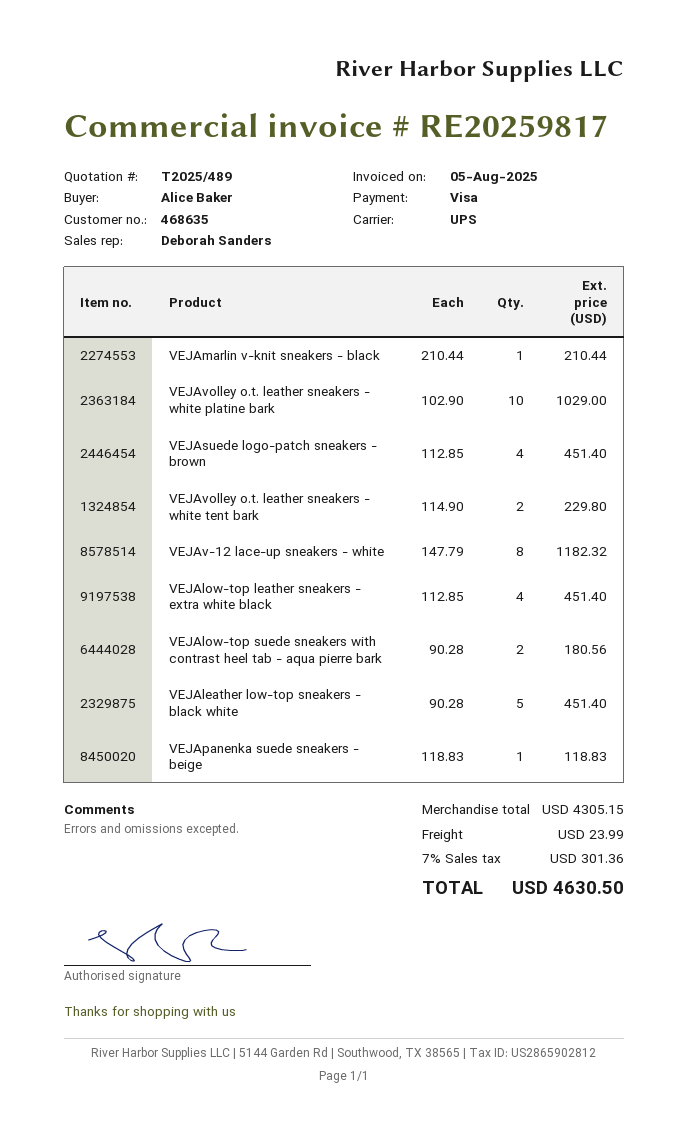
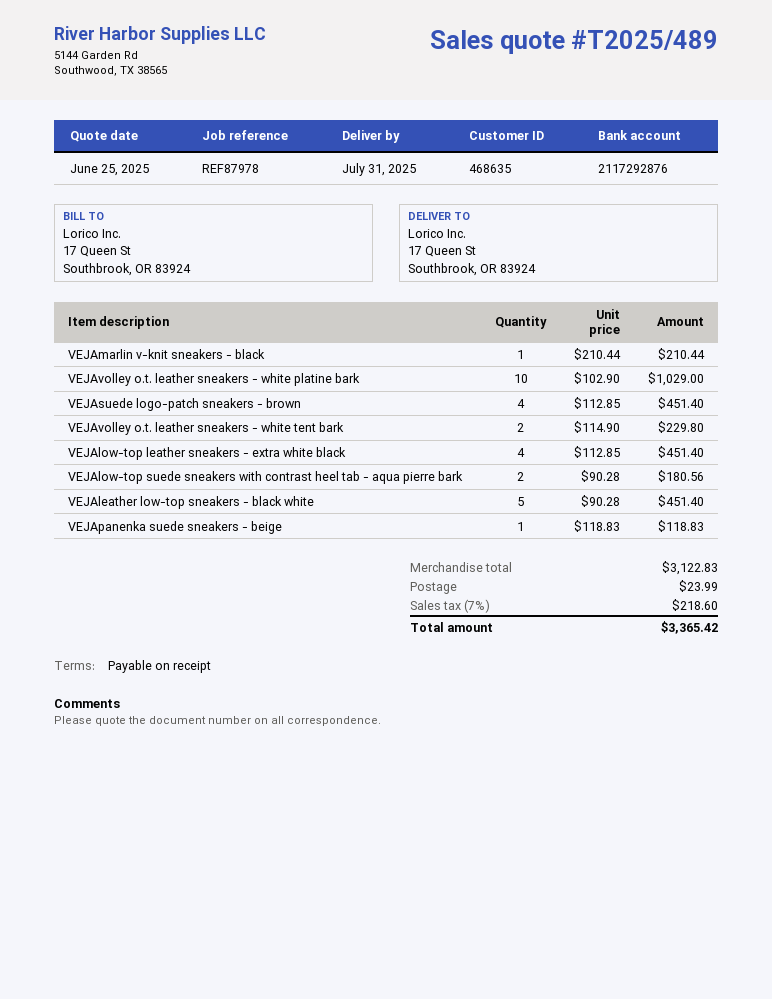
VEJAv-12 lace-up sneakers - white: 8 x 147.79 = 1182.32 -> none
subtotal: 4305.15 -> 3122.83
tax: 7% = 301.36 -> 7% = 218.60
total: 4630.50 -> 3365.42

